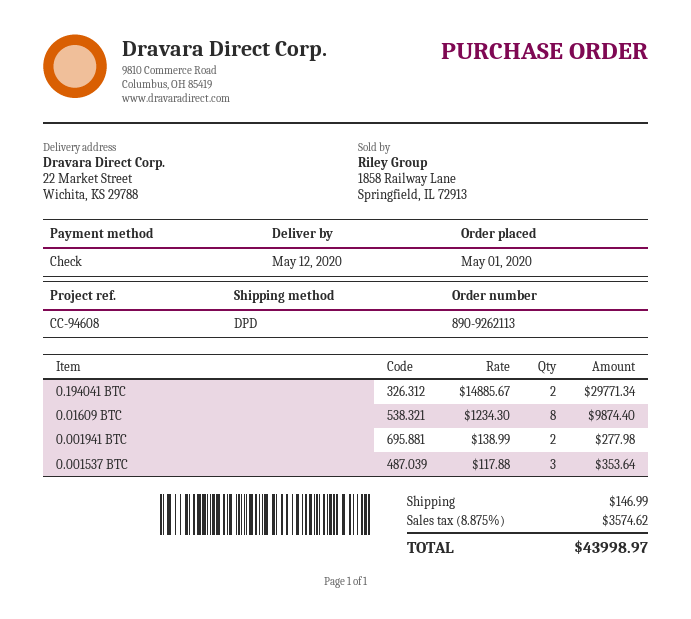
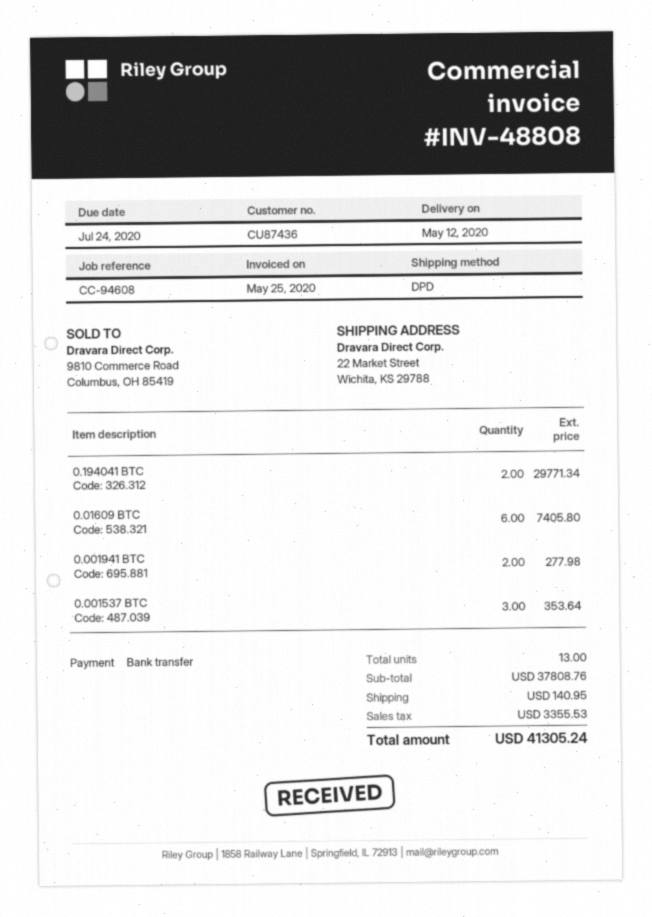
payment method: cheque -> bank transfer
0.01609 BTC: 8 for 9874.40 -> 6 for 7405.80
shipping: 146.99 -> 140.95
tax: 3574.62 -> 3355.53
total: 43998.97 -> 41305.24

